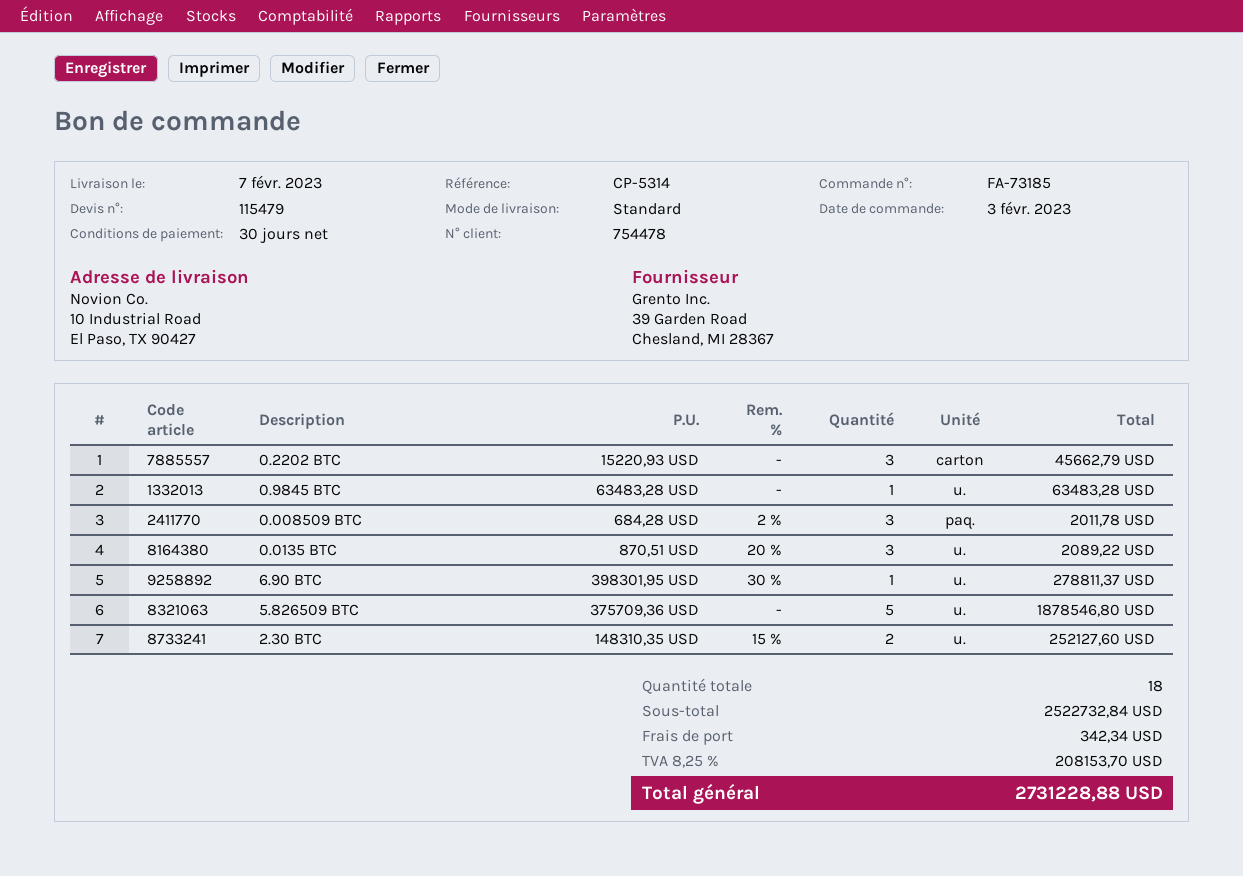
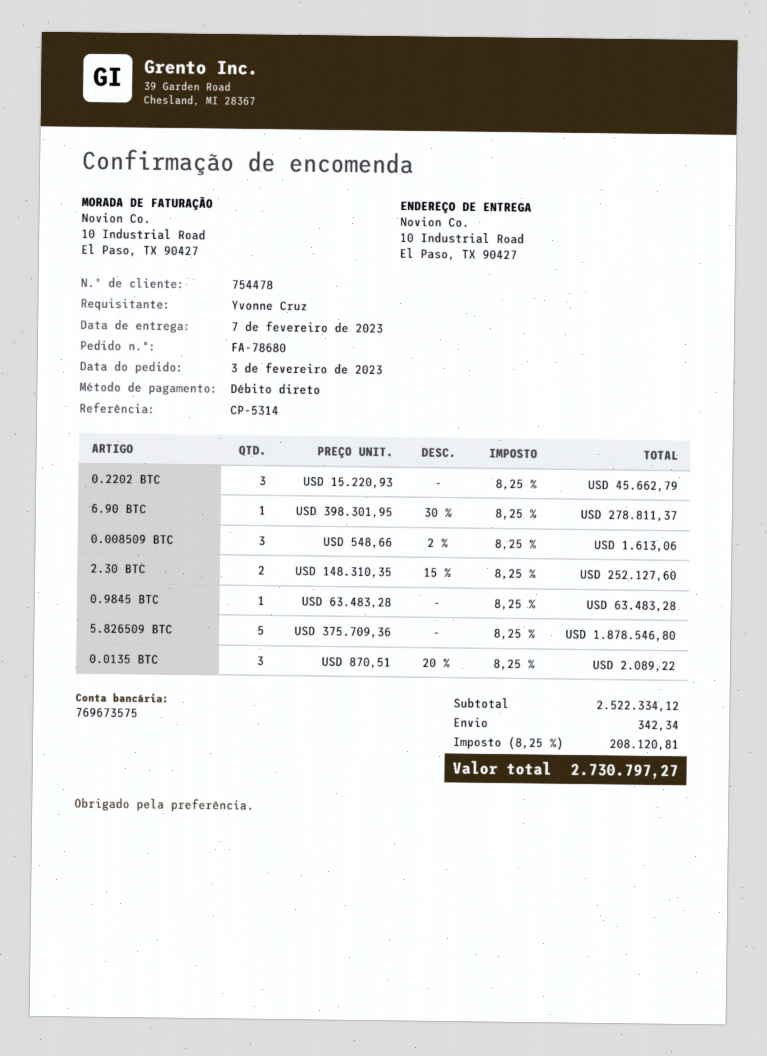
order number: FA-73185 -> FA-78680
0.008509 BTC: 3 x 684.28 - 2% = 2011.78 -> 3 x 548.66 - 2% = 1613.06
subtotal: 2522732.84 -> 2522334.12
tax: 8.25% = 208153.70 -> 8.25% = 208120.81
total: 2731228.88 -> 2730797.27

